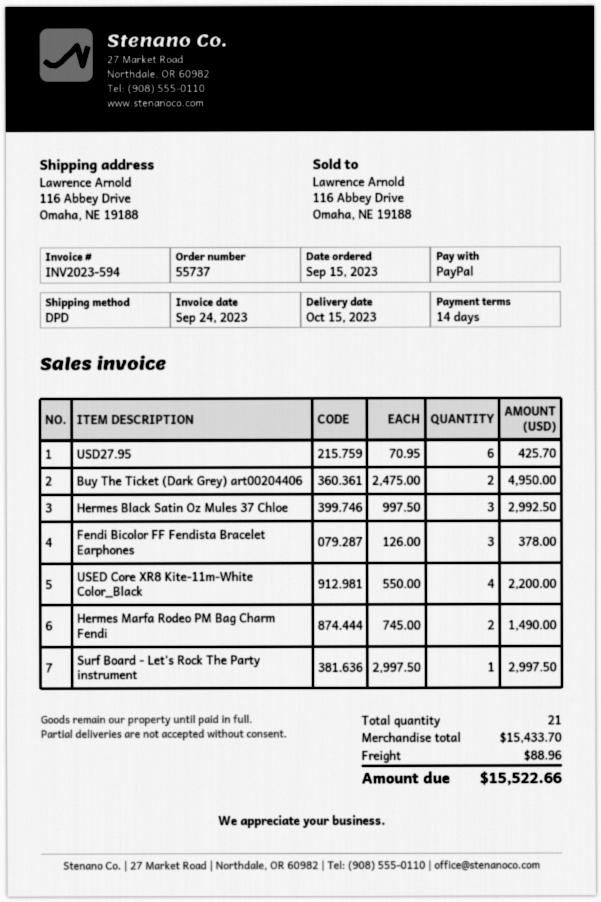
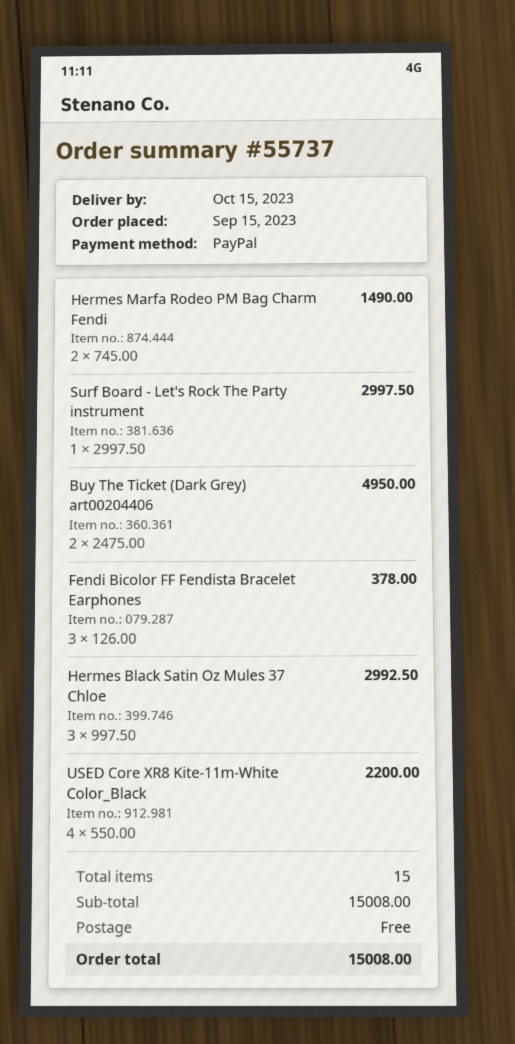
USD27.95: 6 x 70.95 = 425.70 -> none
total quantity: 21 -> 15
subtotal: 15433.70 -> 15008.00
shipping: 88.96 -> 0.00
total: 15522.66 -> 15008.00

